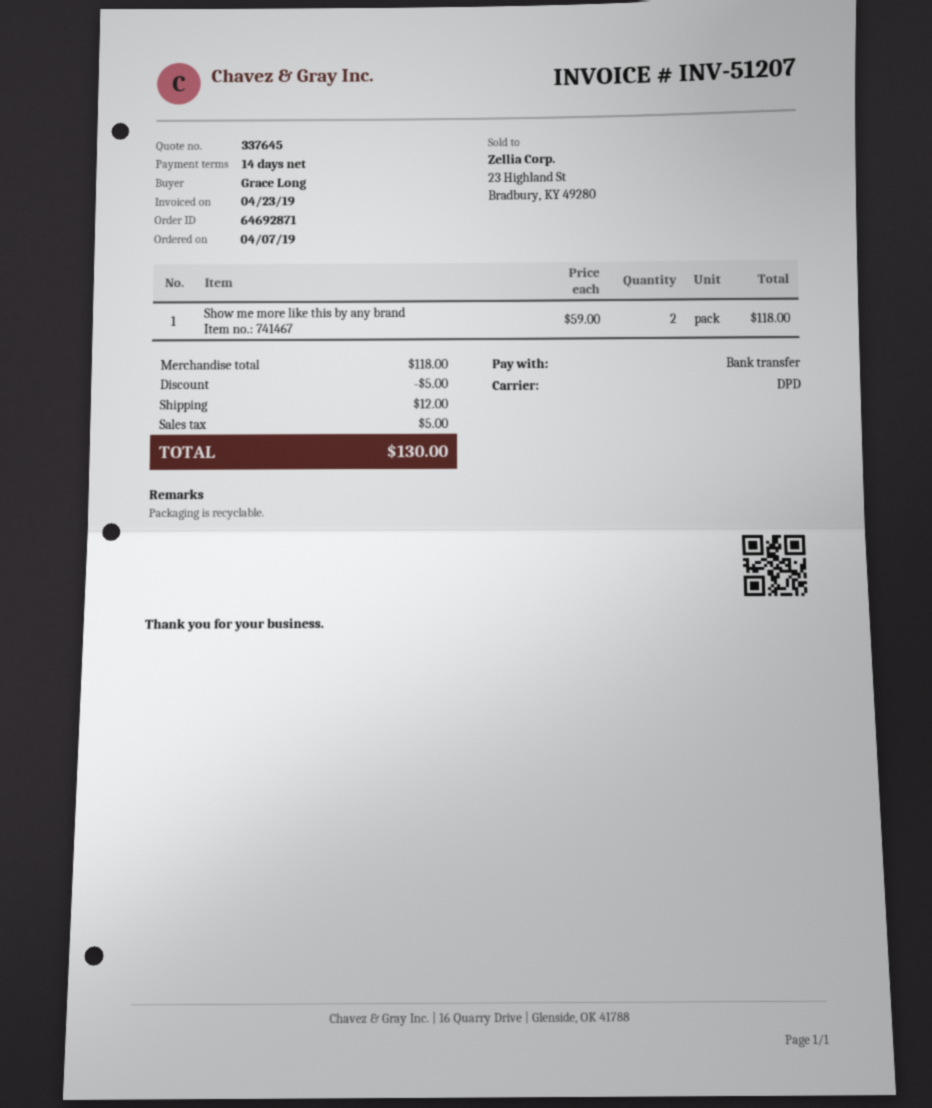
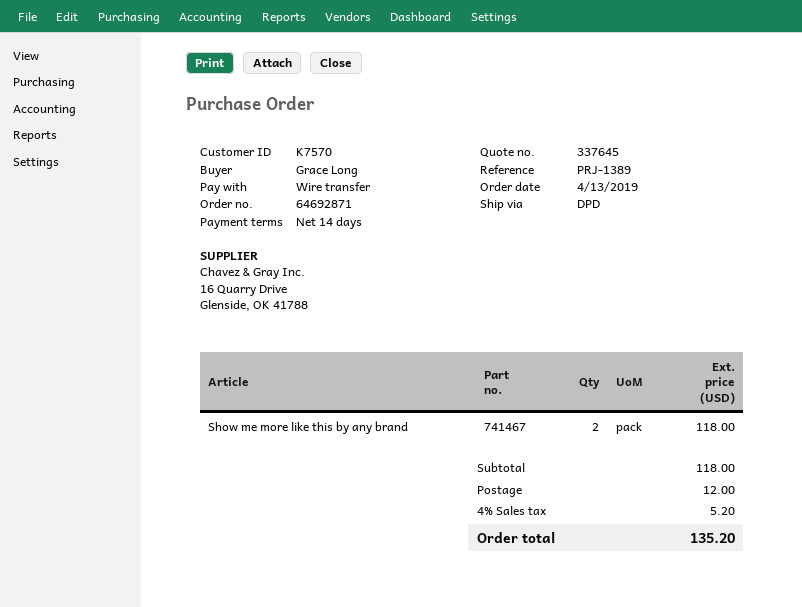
order date: 2019-04-07 -> 2019-04-13
discount: 5.00 -> none
tax: 5.00 -> 5.20
total: 130.00 -> 135.20

